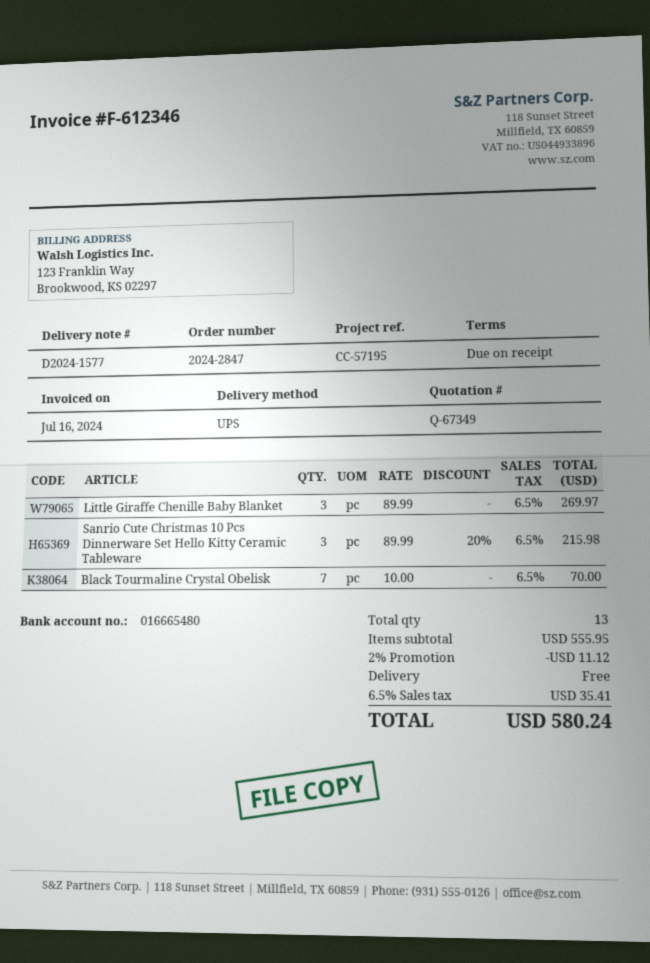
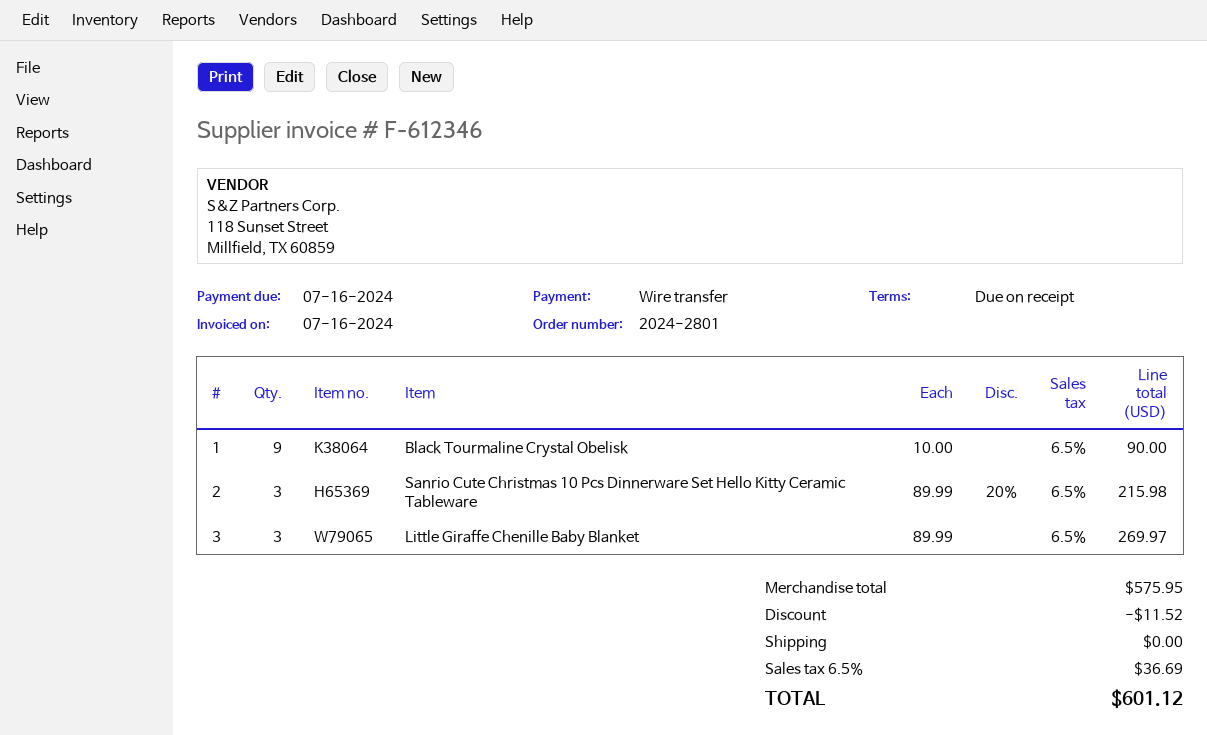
order number: 2024-2847 -> 2024-2801
Black Tourmaline Crystal Obelisk: 7 x 10.00 = 70.00 -> 9 x 10.00 = 90.00
subtotal: 555.95 -> 575.95
discount: 11.12 -> 11.52
tax: 6.5% = 35.41 -> 6.5% = 36.69
total: 580.24 -> 601.12

